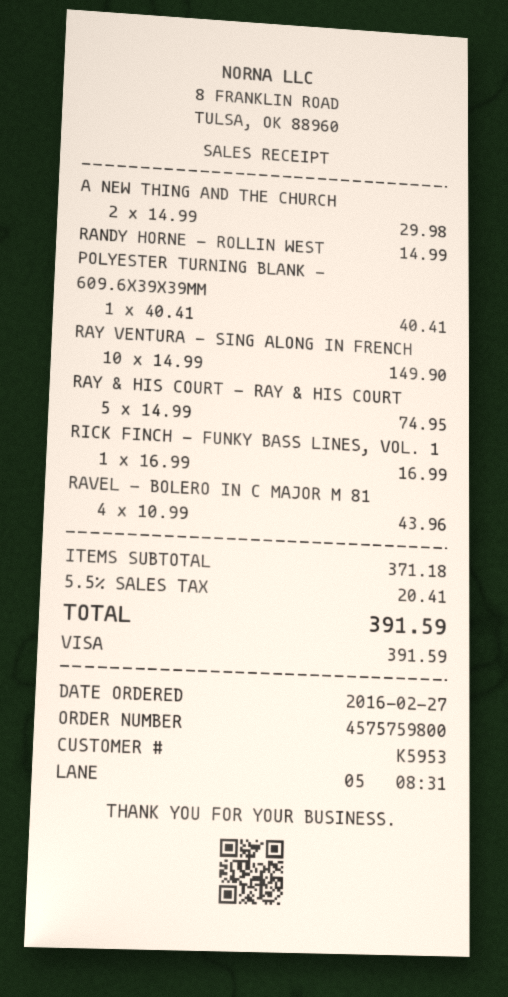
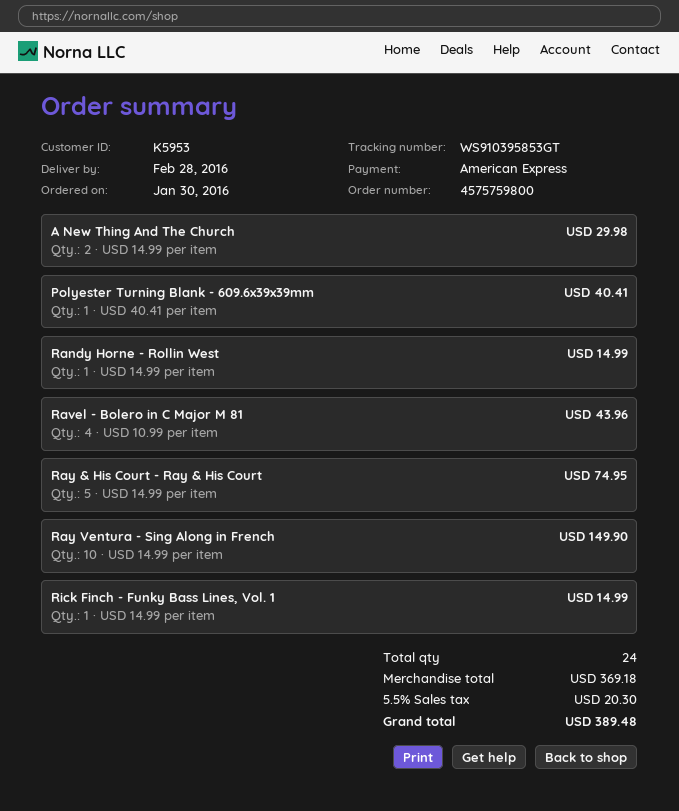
order date: 2016-02-27 -> 2016-01-30
payment method: Visa -> American Express
RICK FINCH - FUNKY BASS LINES, VOL. 1: 1 x 16.99 = 16.99 -> 1 x 14.99 = 14.99
subtotal: 371.18 -> 369.18
tax: 5.5% = 20.41 -> 5.5% = 20.30
total: 391.59 -> 389.48

